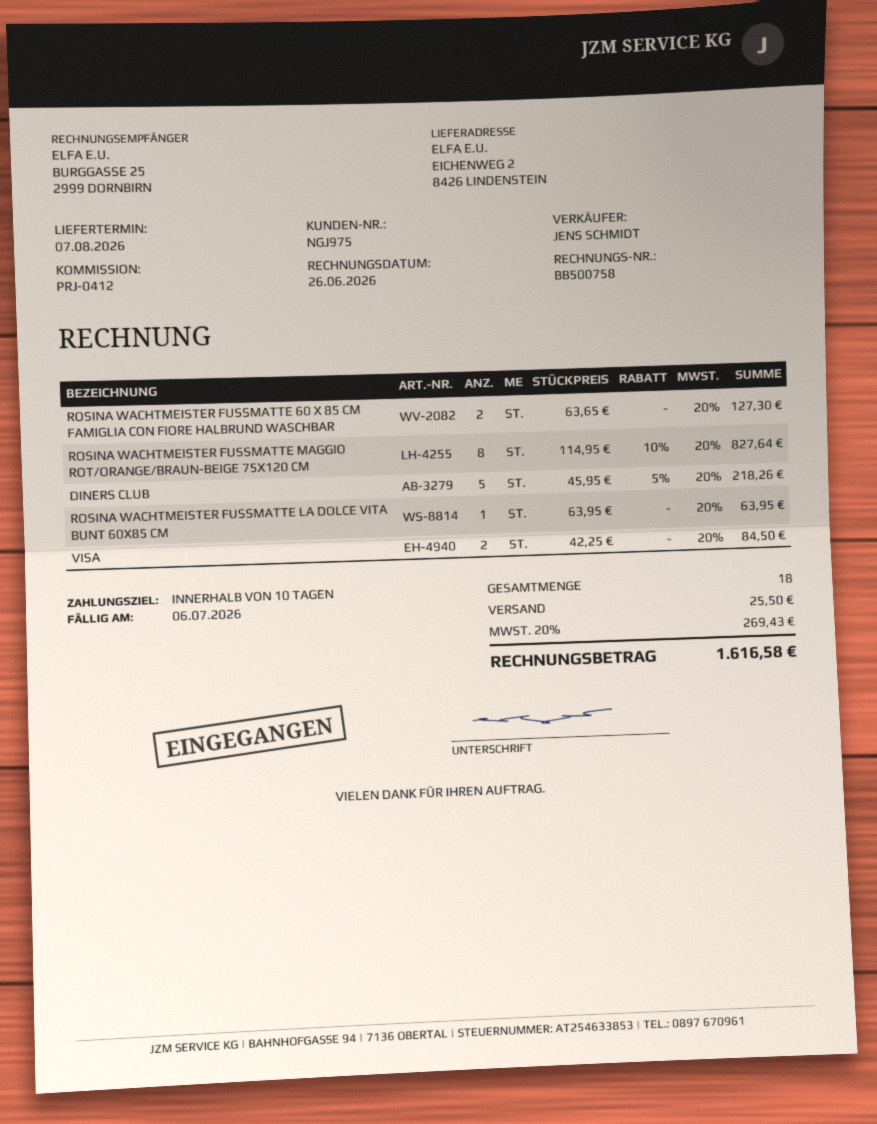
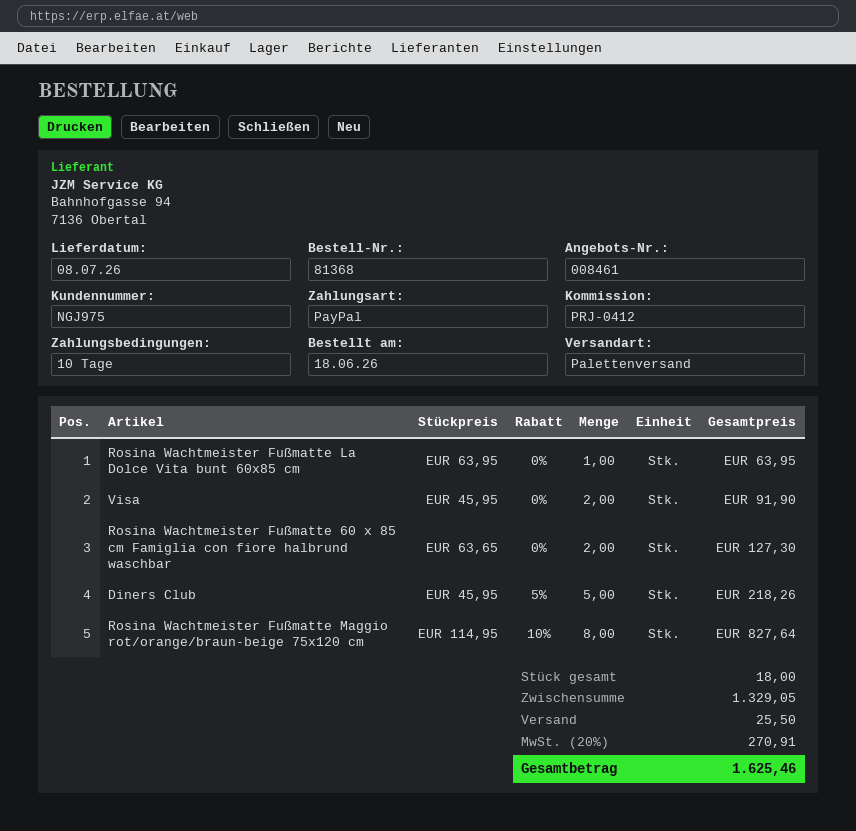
delivery date: 2026-08-07 -> 2026-07-08
VISA: 2 x 42.25 = 84.50 -> 2 x 45.95 = 91.90
tax: 20% = 269.43 -> 20% = 270.91
total: 1616.58 -> 1625.46

